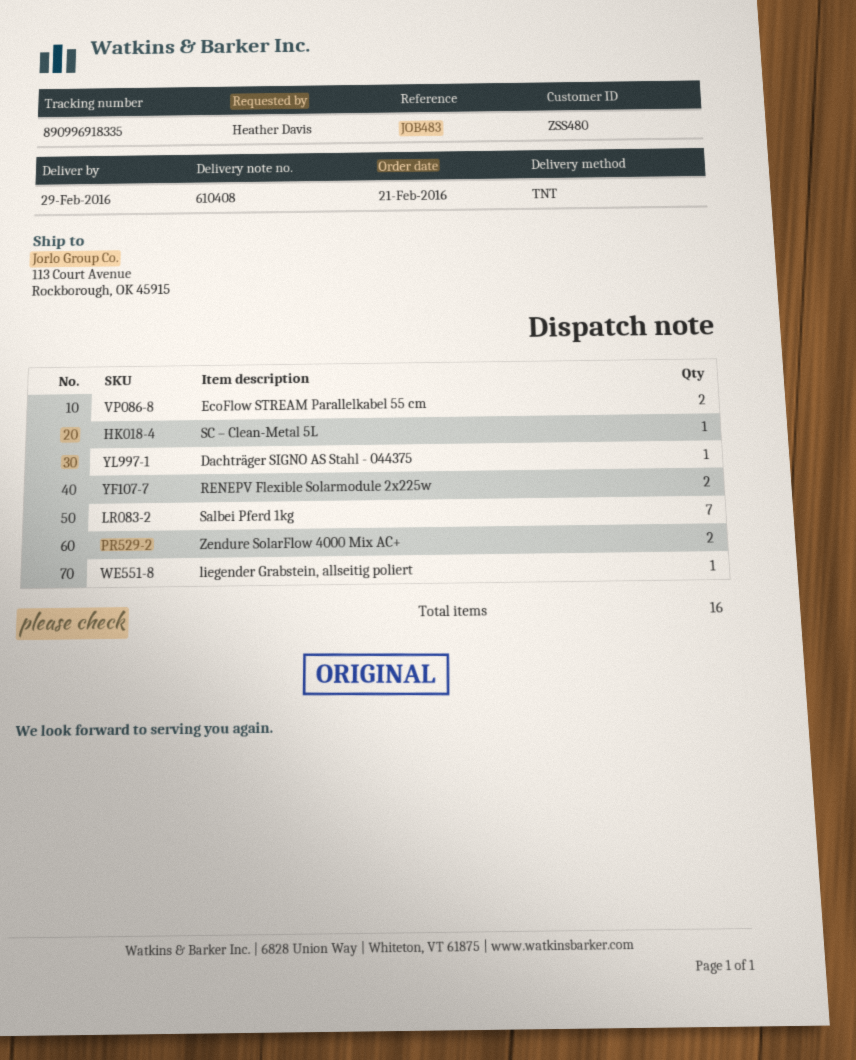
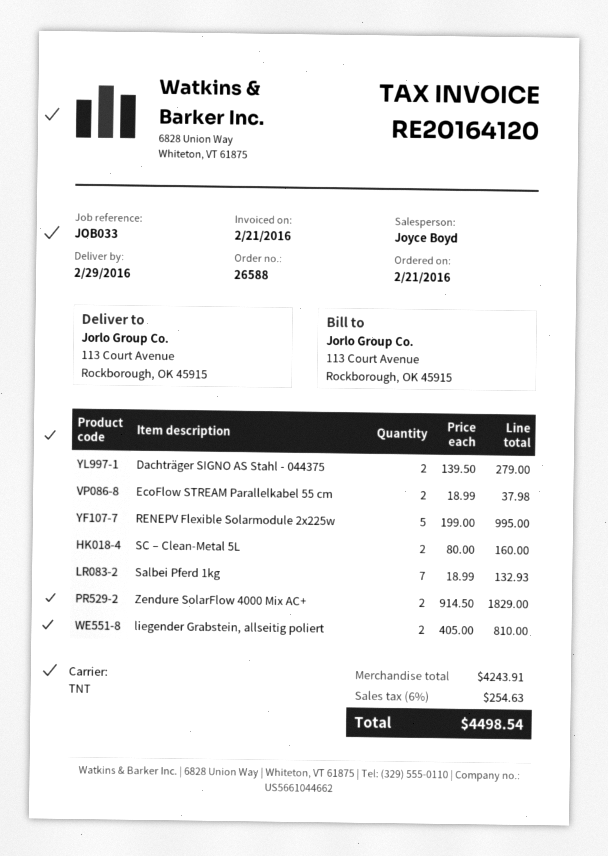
reference: JOB483 -> JOB033
SC – Clean-Metal 5L: 1 -> 2
Dachträger SIGNO AS Stahl - 044375: 1 -> 2
RENEPV Flexible Solarmodule 2x225w: 2 -> 5
liegender Grabstein, allseitig poliert: 1 -> 2

